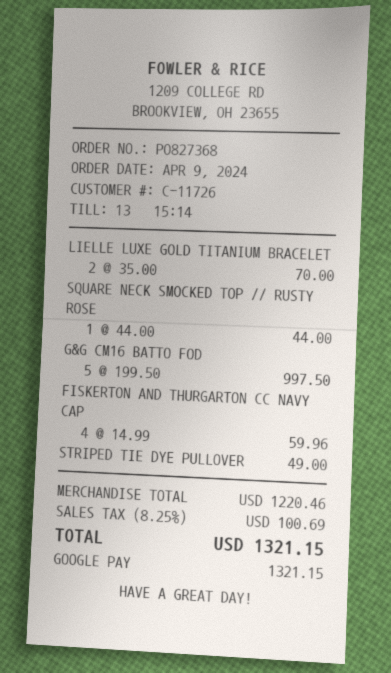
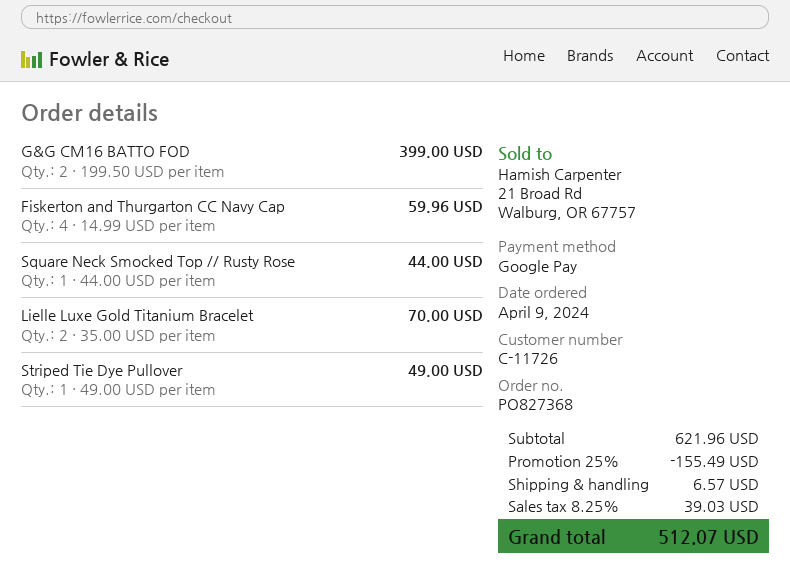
G&G CM16 BATTO FOD: 5 x 199.50 = 997.50 -> 2 x 199.50 = 399.00
subtotal: 1220.46 -> 621.96
discount: none -> 25% = 155.49
shipping: none -> 6.57
tax: 8.25% = 100.69 -> 8.25% = 39.03
total: 1321.15 -> 512.07

